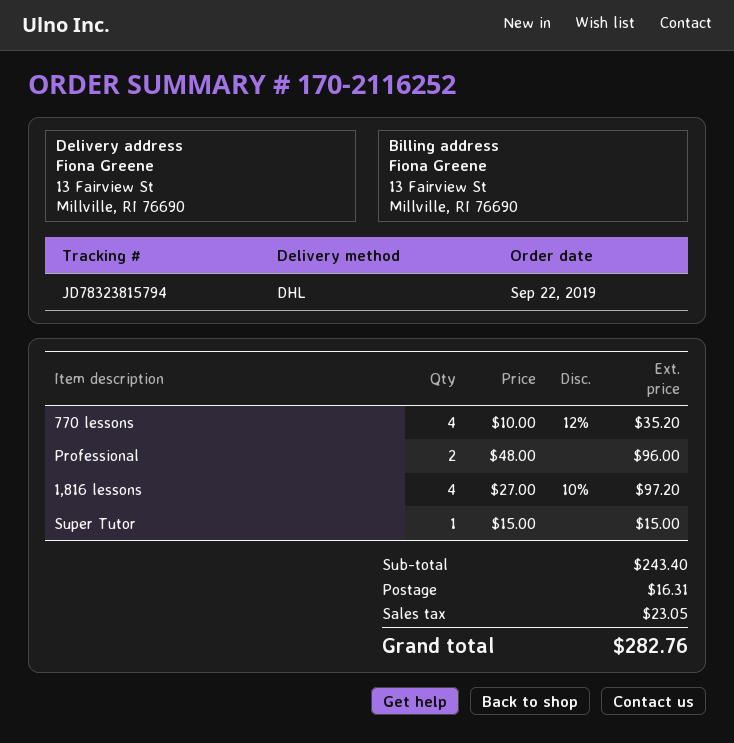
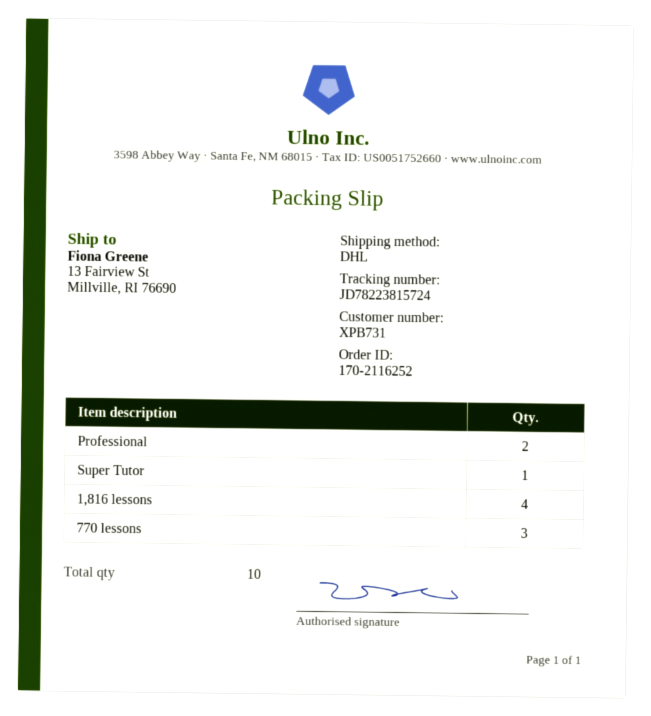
tracking number: JD78323815794 -> JD78223815724
770 lessons: 4 -> 3

